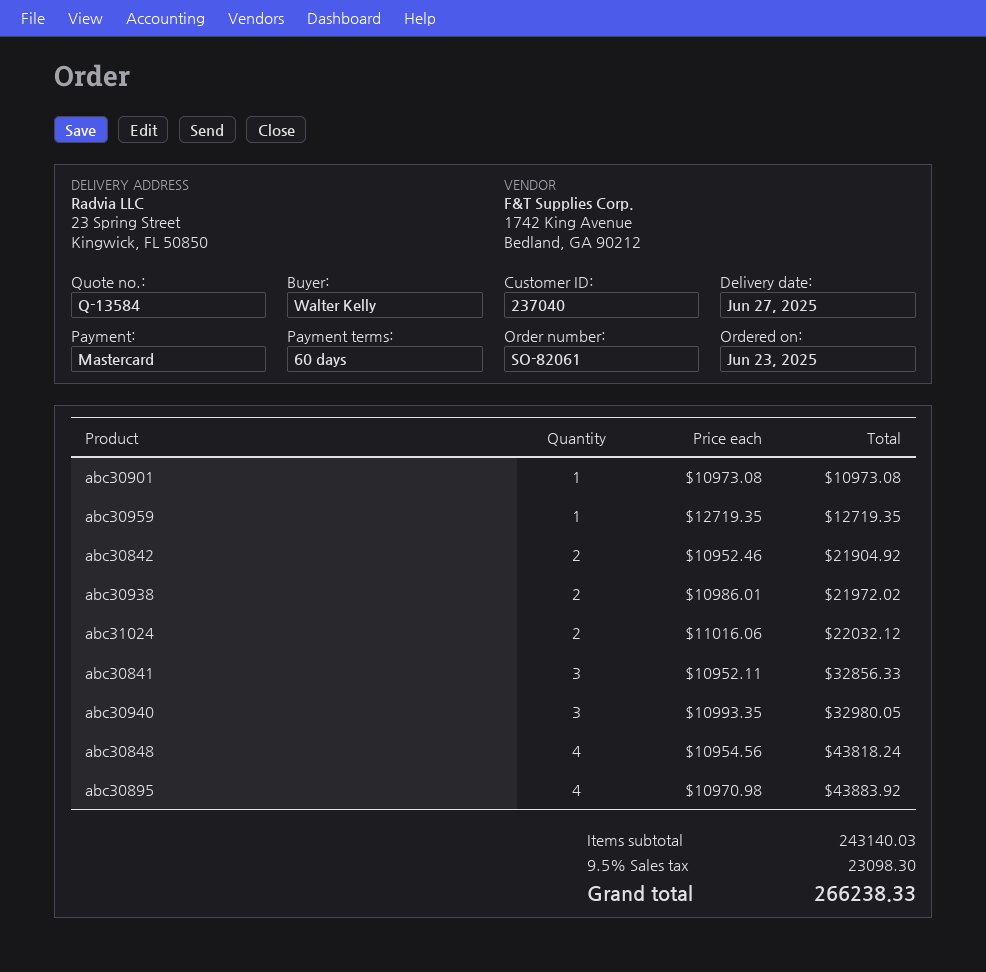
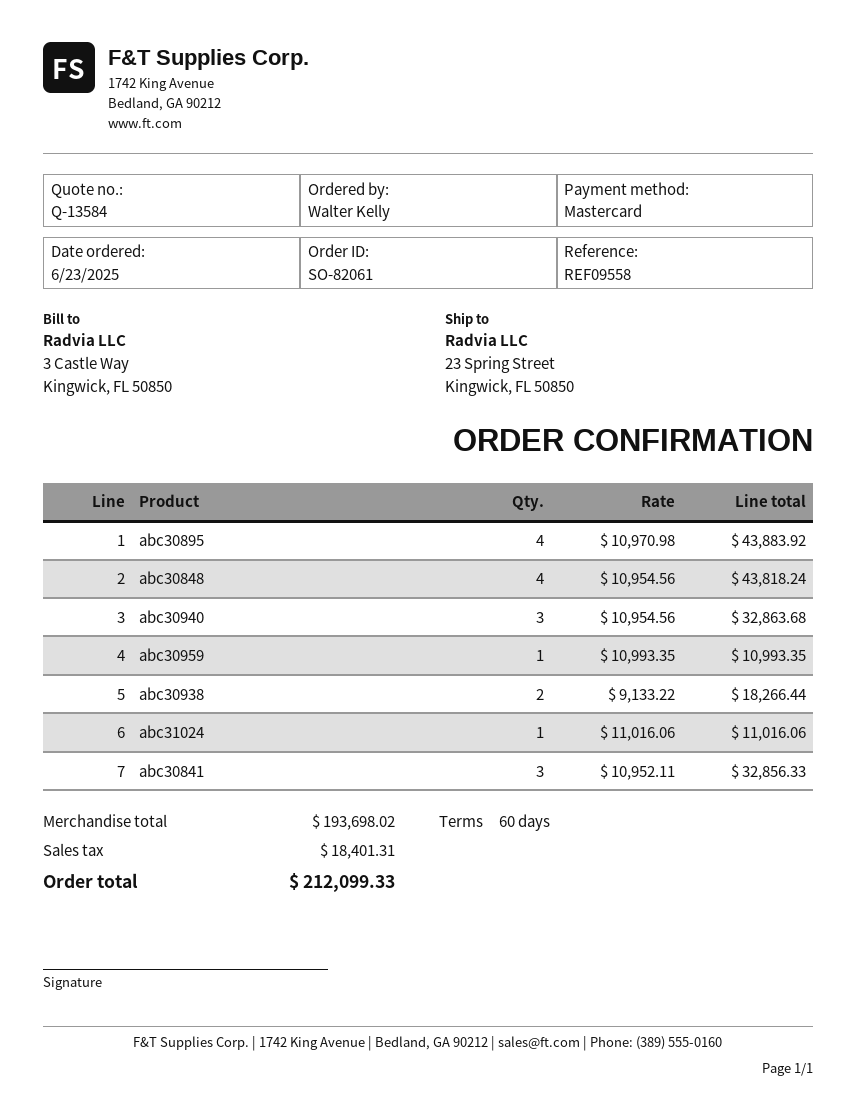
abc30901: 1 x 10973.08 = 10973.08 -> none
abc30959: 1 x 12719.35 = 12719.35 -> 1 x 10993.35 = 10993.35
abc30842: 2 x 10952.46 = 21904.92 -> none
abc30938: 2 x 10986.01 = 21972.02 -> 2 x 9133.22 = 18266.44
abc31024: 2 x 11016.06 = 22032.12 -> 1 x 11016.06 = 11016.06
abc30940: 3 x 10993.35 = 32980.05 -> 3 x 10954.56 = 32863.68
subtotal: 243140.03 -> 193698.02
tax: 23098.30 -> 18401.31
total: 266238.33 -> 212099.33

